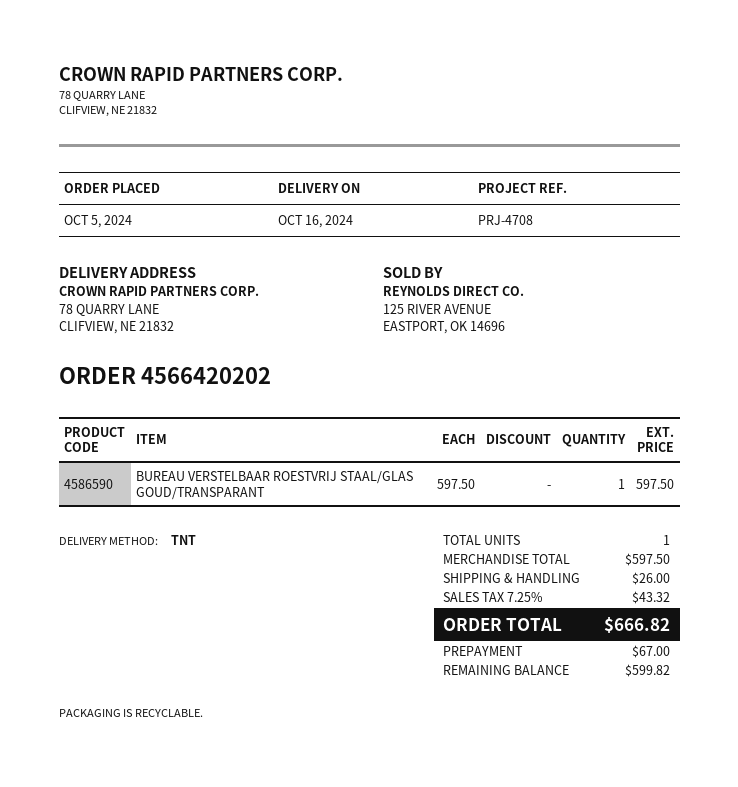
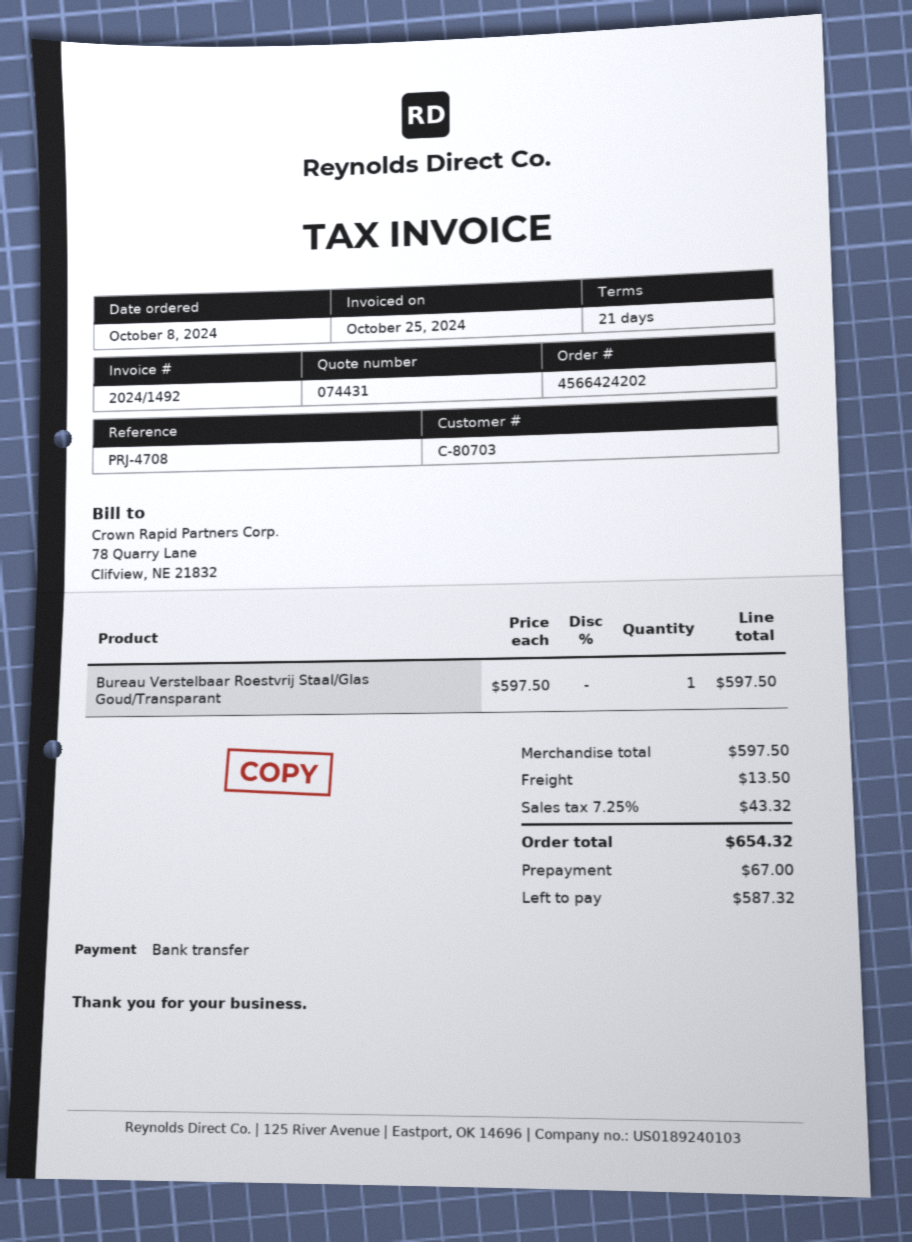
order number: 4566420202 -> 4566424202
order date: 2024-10-05 -> 2024-10-08
shipping: 26.00 -> 13.50
total: 666.82 -> 654.32
balance: 599.82 -> 587.32

